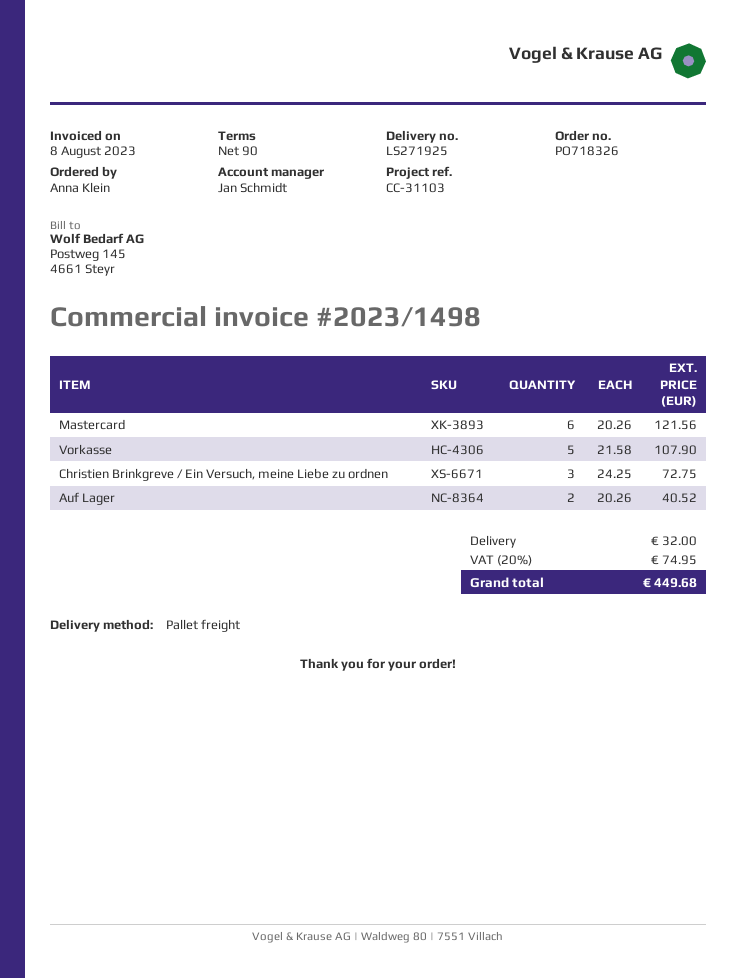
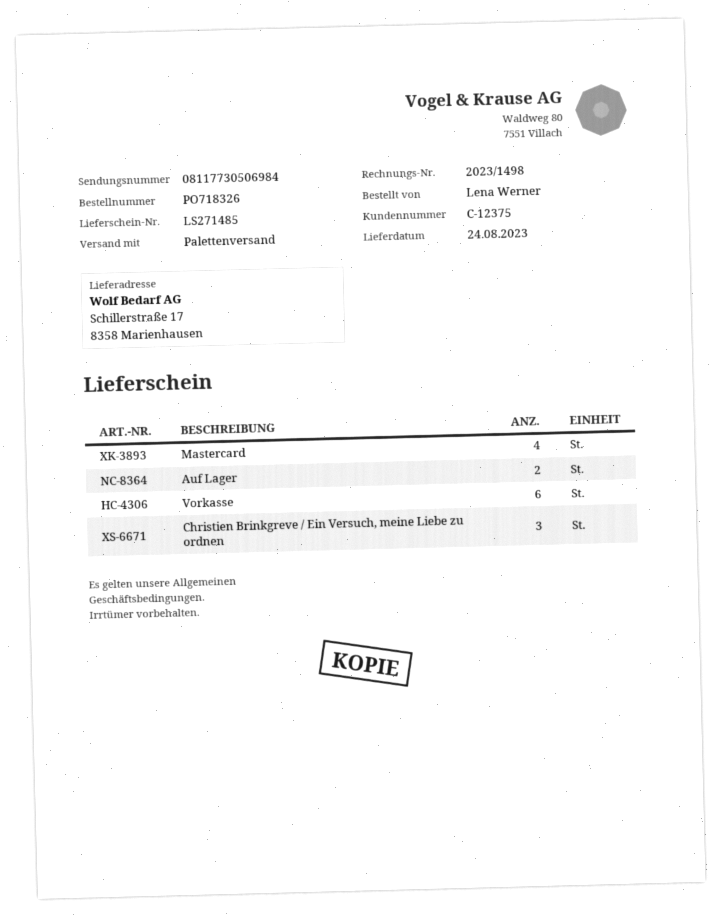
delivery note number: LS271925 -> LS271485
ordered by: Anna Klein -> Lena Werner
Mastercard: 6 -> 4
Vorkasse: 5 -> 6

